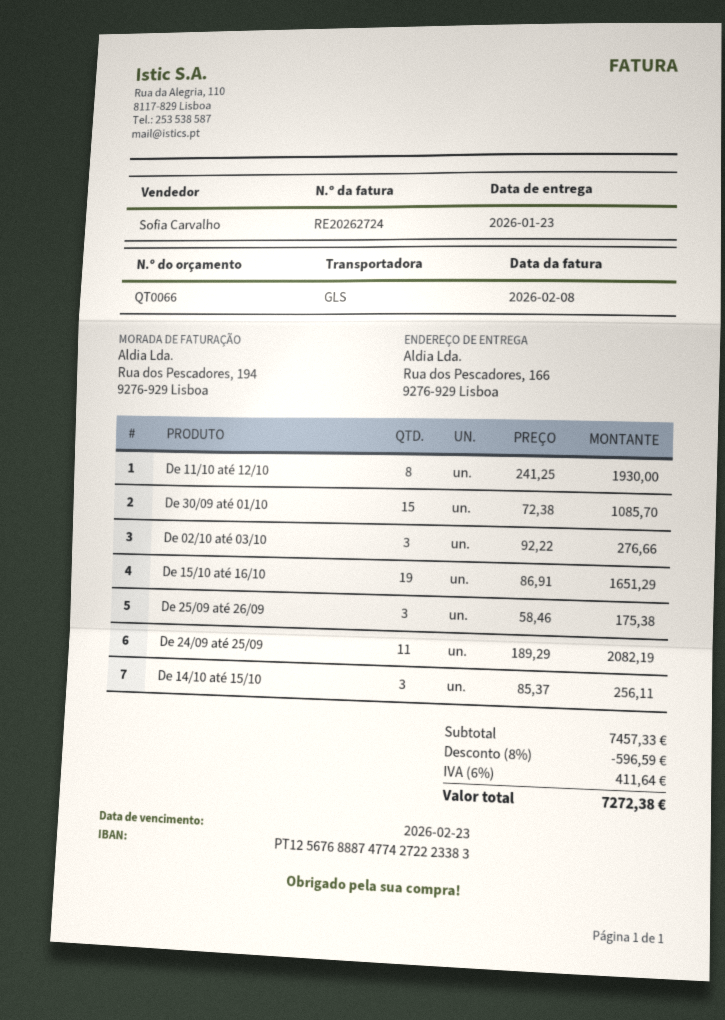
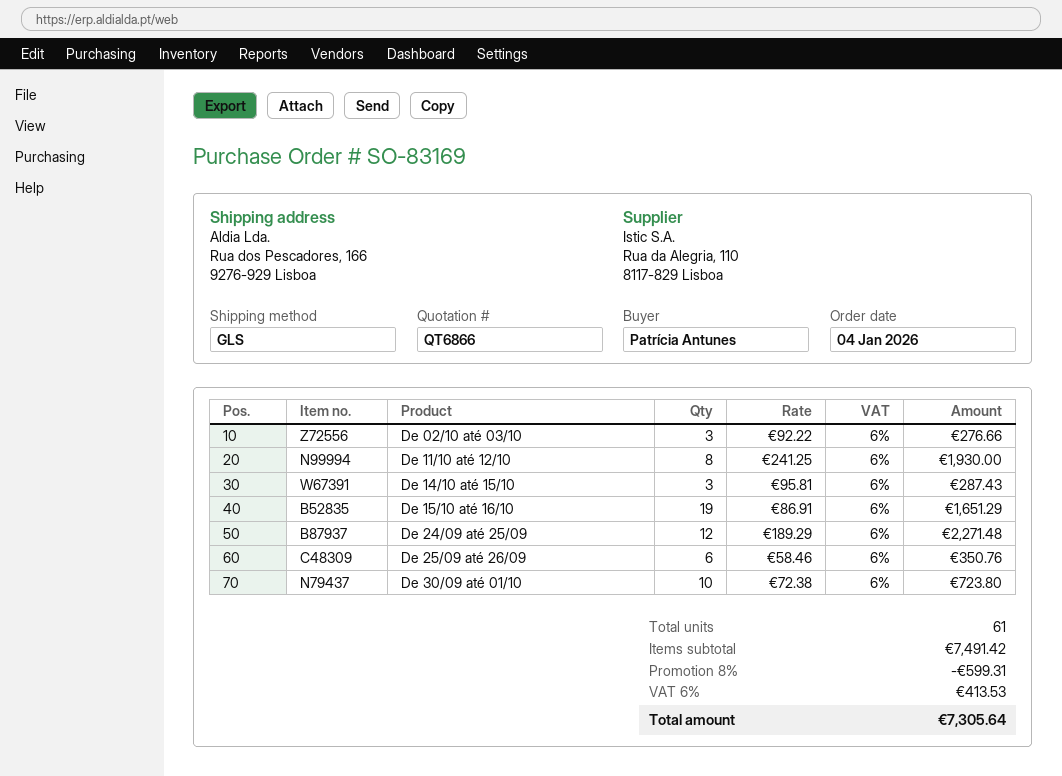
quote number: QT0066 -> QT6866
De 30/09 até 01/10: 15 x 72.38 = 1085.70 -> 10 x 72.38 = 723.80
De 25/09 até 26/09: 3 x 58.46 = 175.38 -> 6 x 58.46 = 350.76
De 24/09 até 25/09: 11 x 189.29 = 2082.19 -> 12 x 189.29 = 2271.48
De 14/10 até 15/10: 3 x 85.37 = 256.11 -> 3 x 95.81 = 287.43
subtotal: 7457.33 -> 7491.42
discount: 8% = 596.59 -> 8% = 599.31
tax: 6% = 411.64 -> 6% = 413.53
total: 7272.38 -> 7305.64

